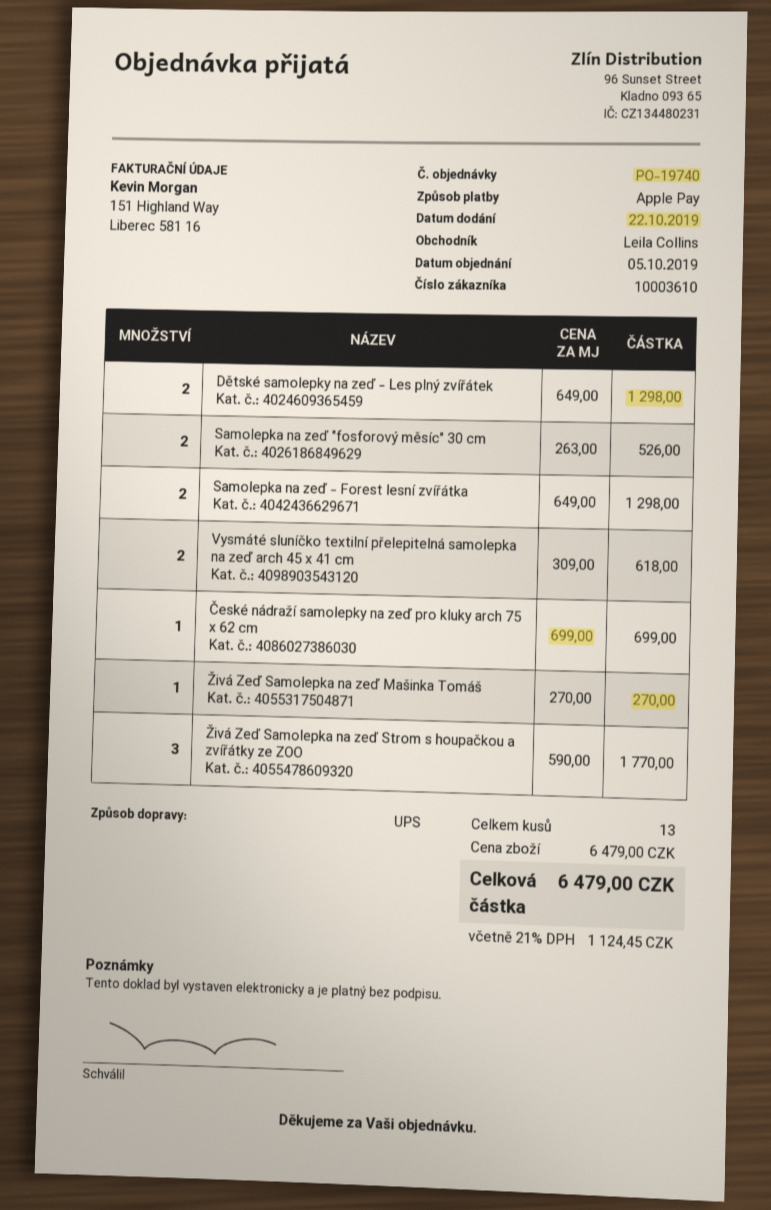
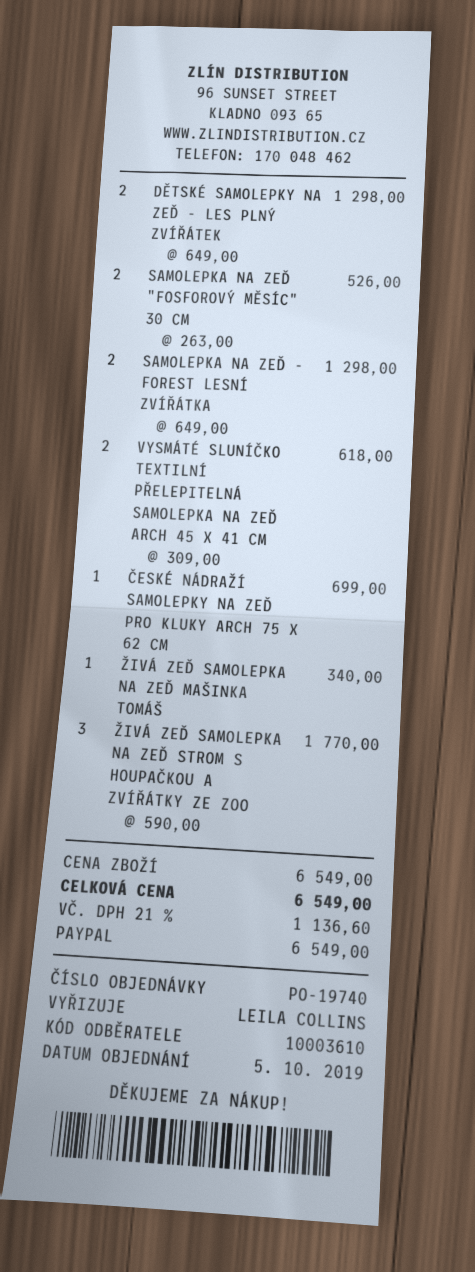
payment method: Apple Pay -> PayPal
Živá Zeď Samolepka na zeď Mašinka Tomáš: 1 x 270.00 = 270.00 -> 1 x 340.00 = 340.00
subtotal: 6479.00 -> 6549.00
tax: 21% = 1124.45 -> 21% = 1136.60
total: 6479.00 -> 6549.00

